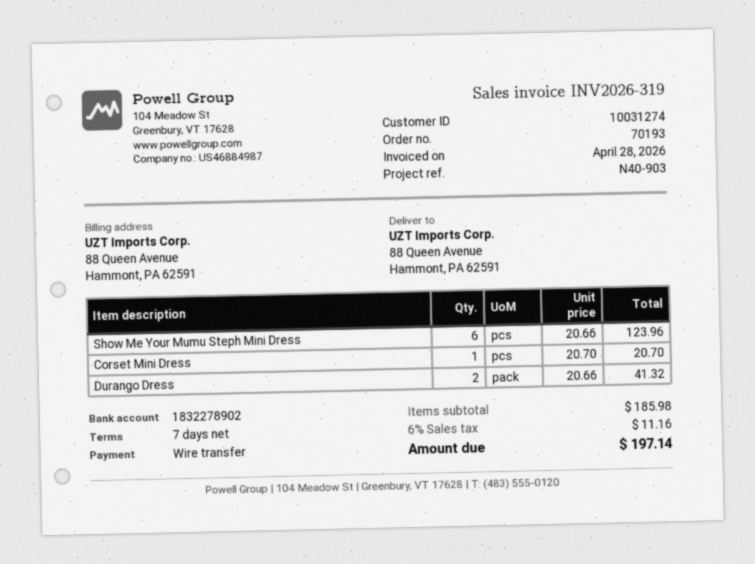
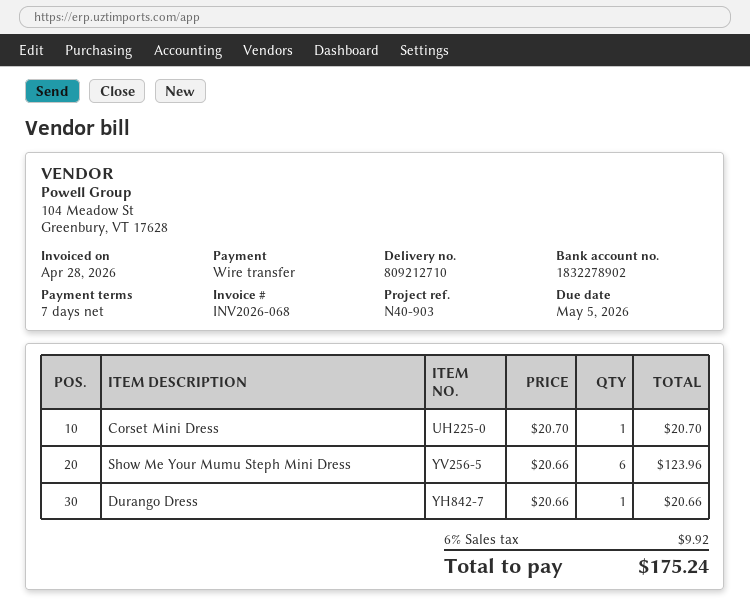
invoice number: INV2026-319 -> INV2026-068
Durango Dress: 2 x 20.66 = 41.32 -> 1 x 20.66 = 20.66
tax: 6% = 11.16 -> 6% = 9.92
total: 197.14 -> 175.24

